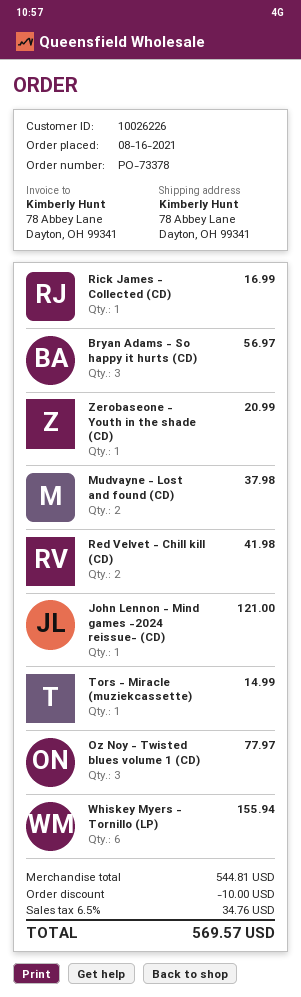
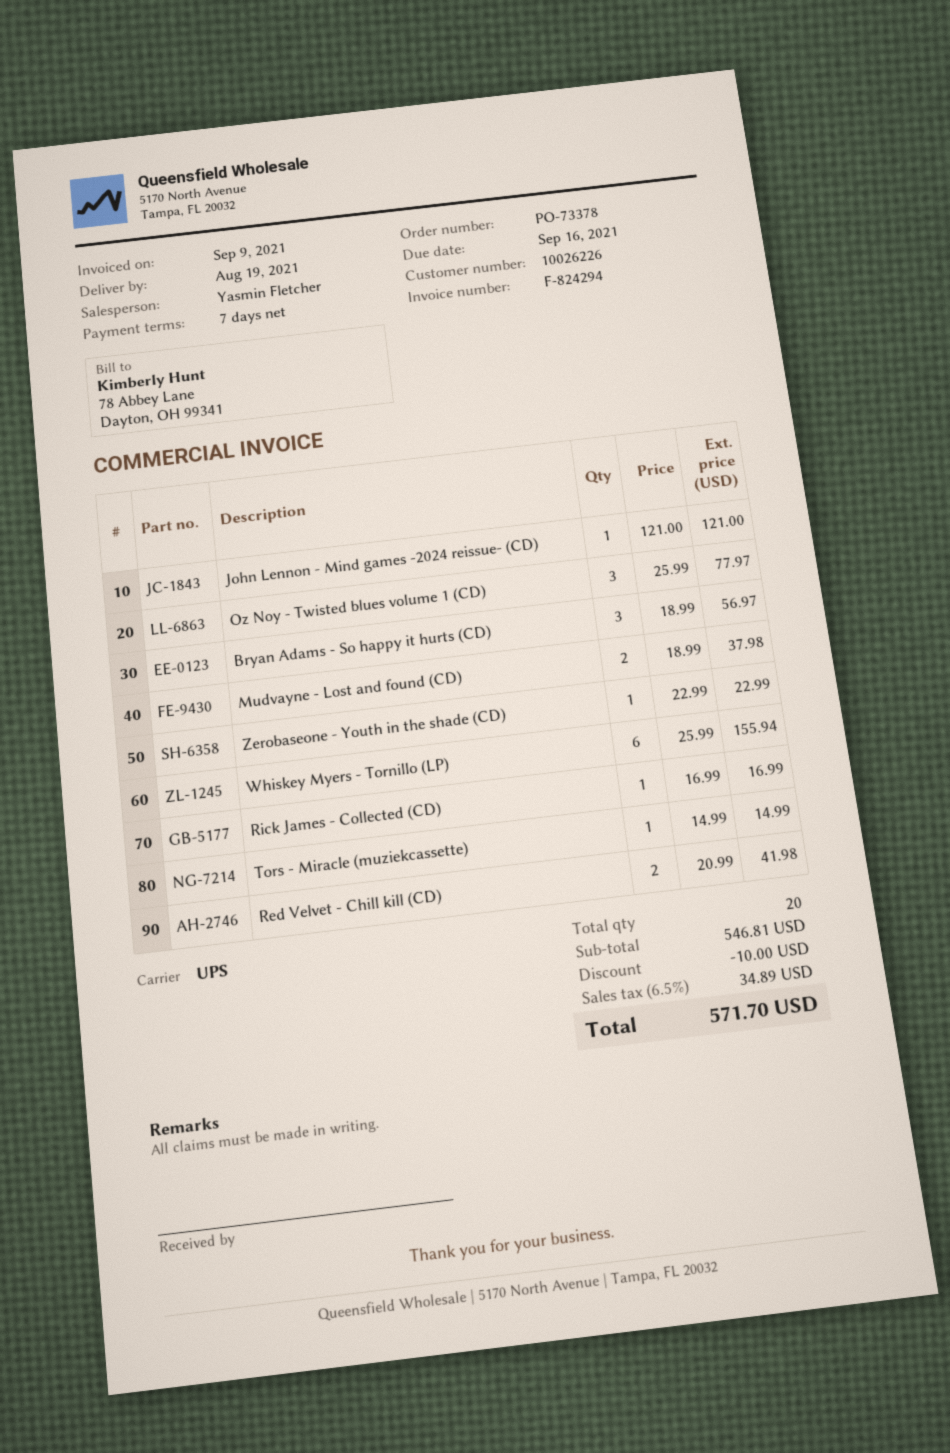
Zerobaseone - Youth in the shade (CD): 1 for 20.99 -> 1 for 22.99
subtotal: 544.81 -> 546.81
tax: 6.5% = 34.76 -> 6.5% = 34.89
total: 569.57 -> 571.70

